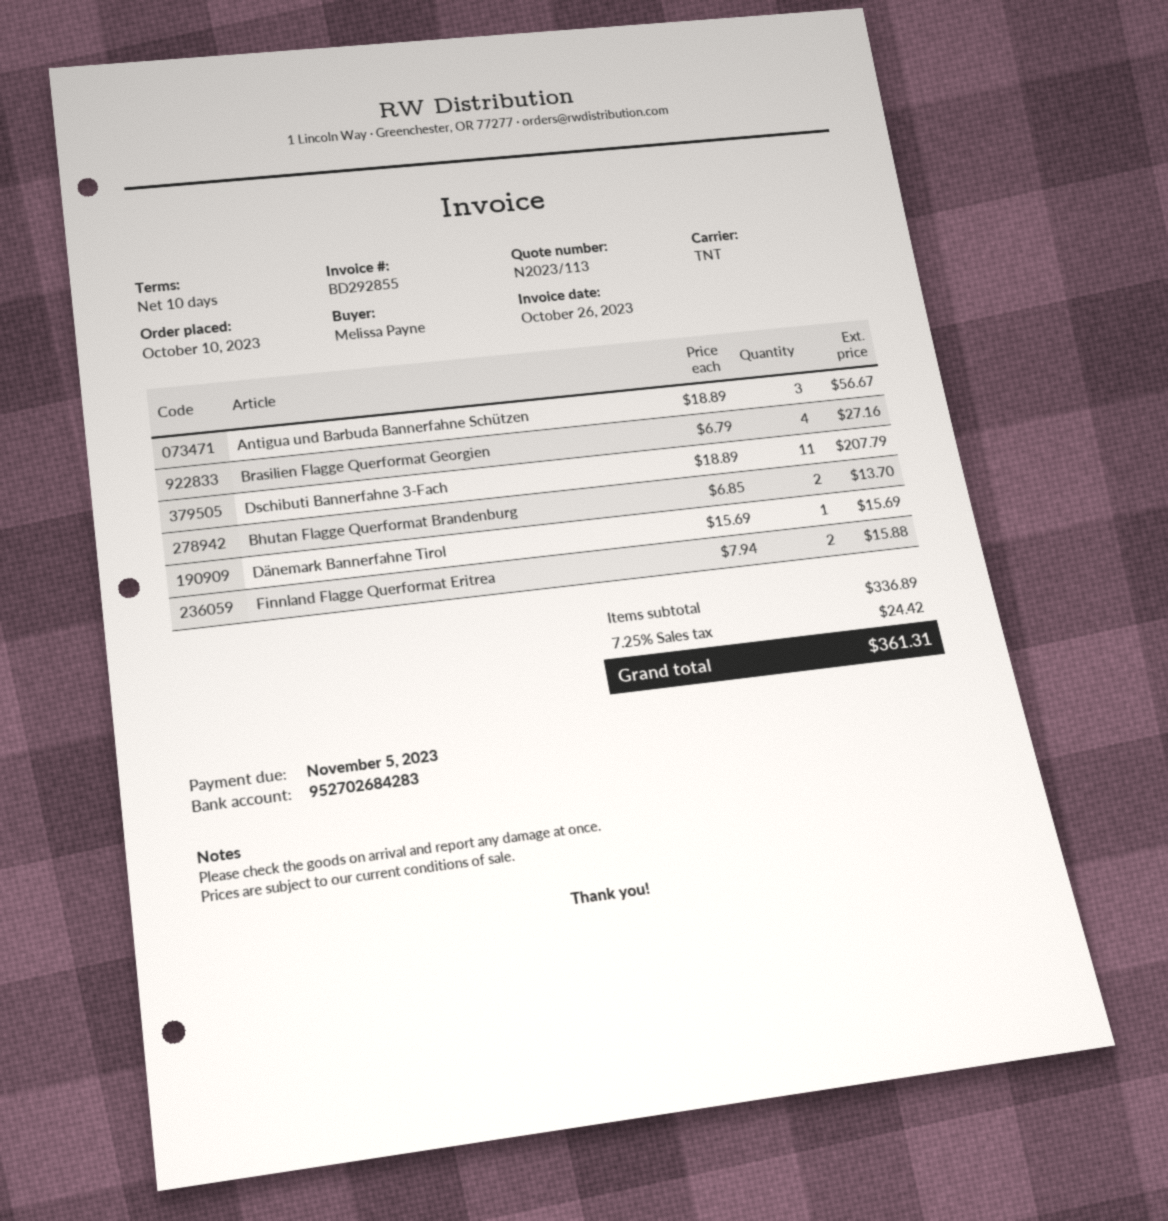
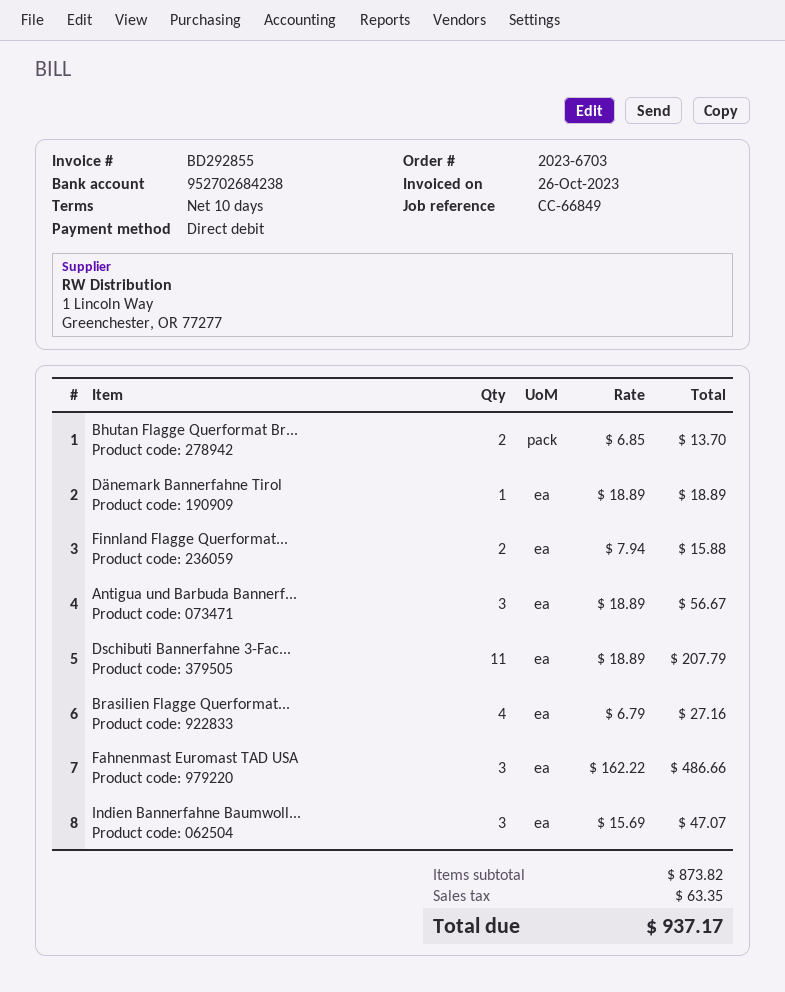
bank account: 952702684283 -> 952702684238
Dänemark Bannerfahne Tirol: 1 x 15.69 = 15.69 -> 1 x 18.89 = 18.89
Fahnenmast Euromast TAD USA: none -> 3 x 162.22 = 486.66
Indien Bannerfahne Baumwoll...: none -> 3 x 15.69 = 47.07
subtotal: 336.89 -> 873.82
tax: 24.42 -> 63.35
total: 361.31 -> 937.17

